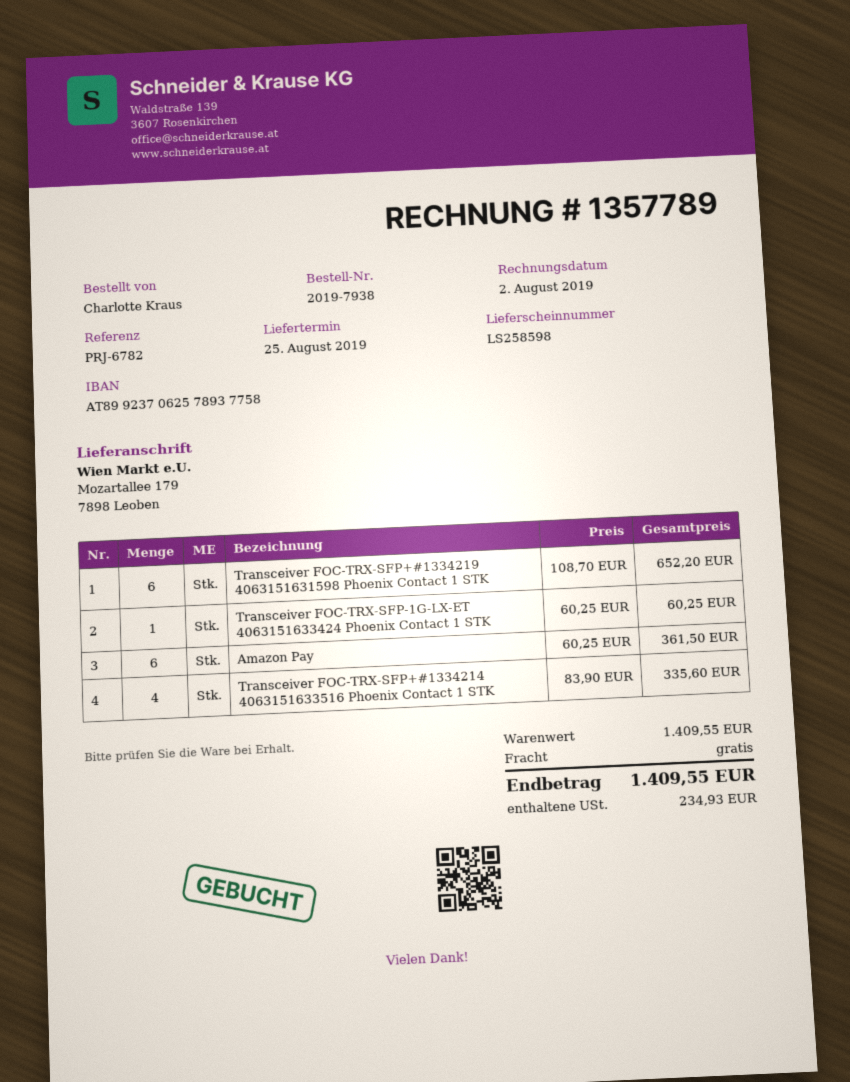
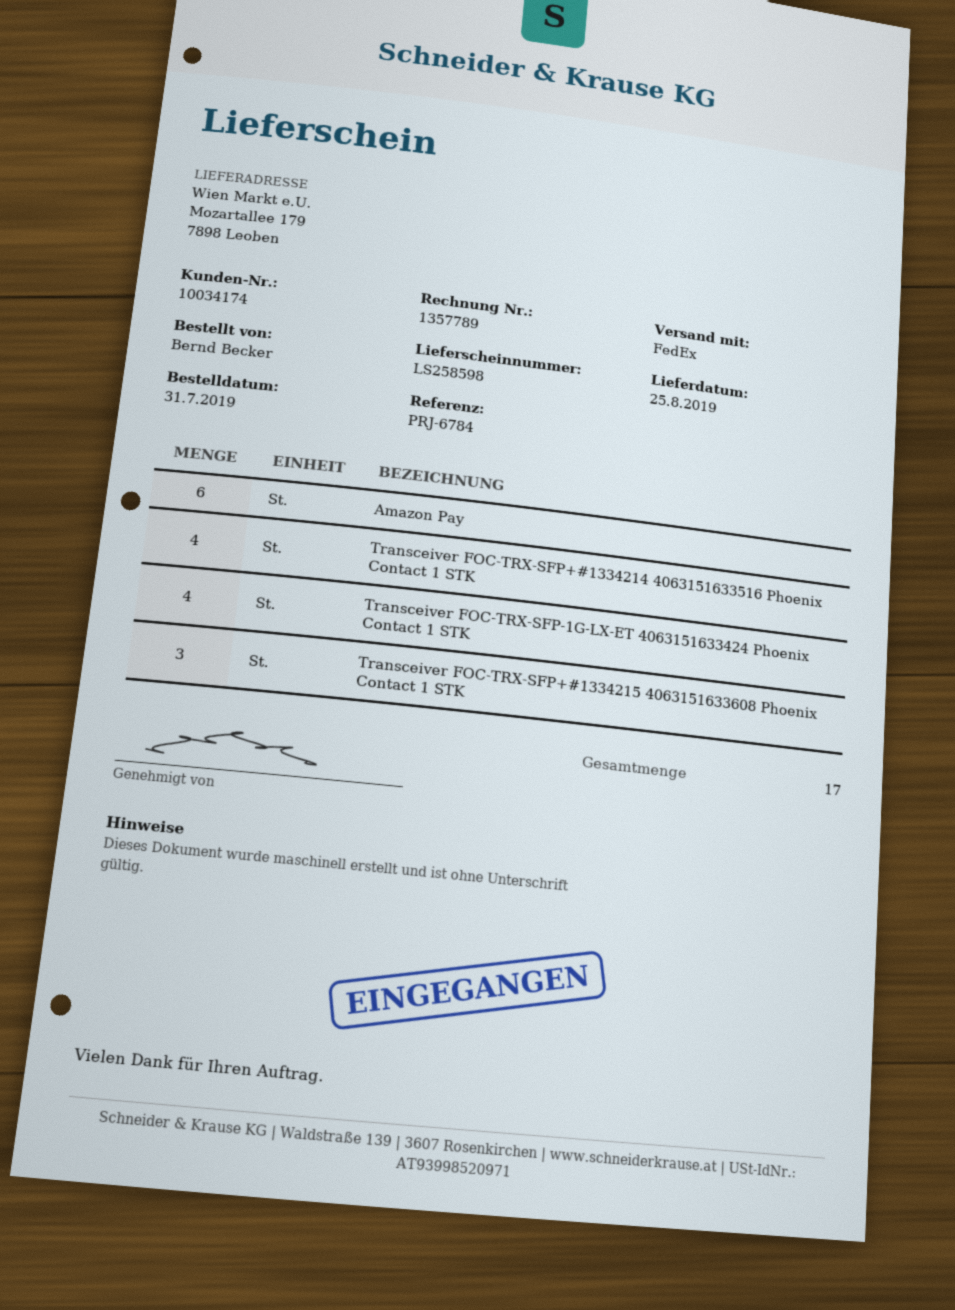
reference: PRJ-6782 -> PRJ-6784
ordered by: Charlotte Kraus -> Bernd Becker
Transceiver FOC-TRX-SFP+#1334219 4063151631598 Phoenix Contact 1 STK: 6 -> none
Transceiver FOC-TRX-SFP-1G-LX-ET 4063151633424 Phoenix Contact 1 STK: 1 -> 4
Transceiver FOC-TRX-SFP+#1334215 4063151633608 Phoenix Contact 1 STK: none -> 3

